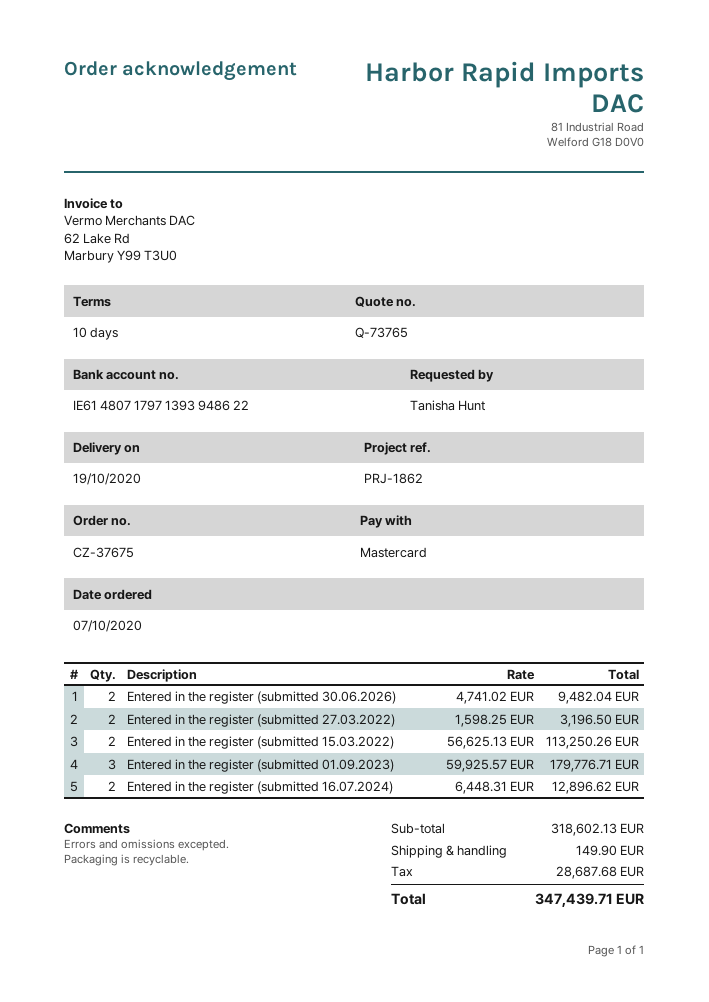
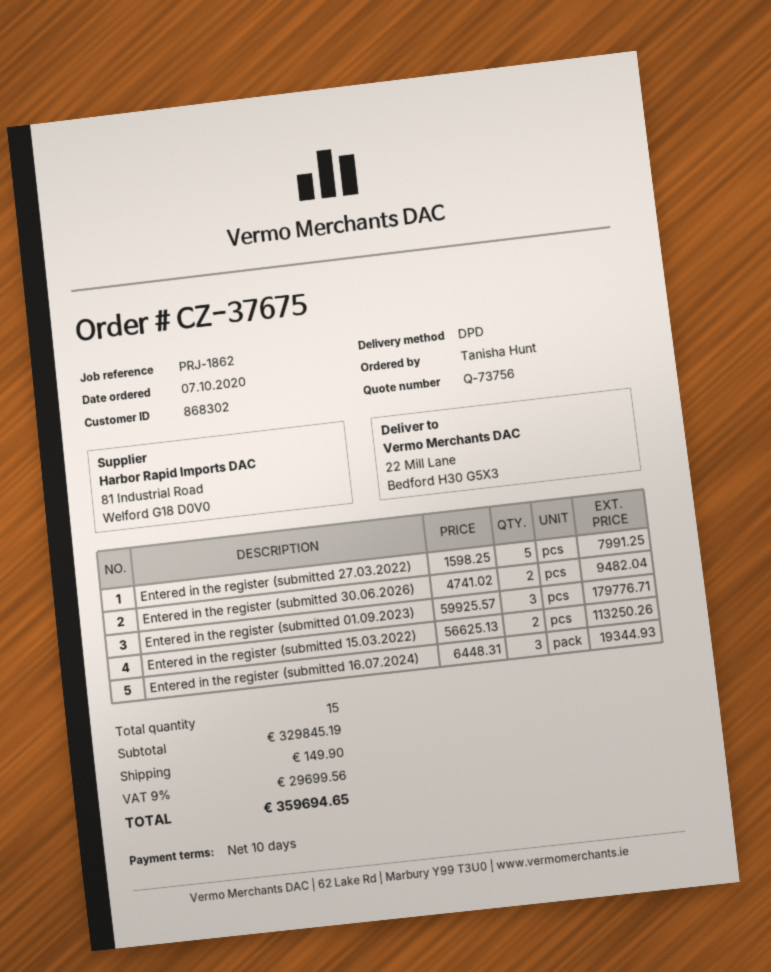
quote number: Q-73765 -> Q-73756
Entered in the register (submitted 27.03.2022): 2 x 1598.25 = 3196.50 -> 5 x 1598.25 = 7991.25
Entered in the register (submitted 16.07.2024): 2 x 6448.31 = 12896.62 -> 3 x 6448.31 = 19344.93
subtotal: 318602.13 -> 329845.19
tax: 28687.68 -> 29699.56
total: 347439.71 -> 359694.65

